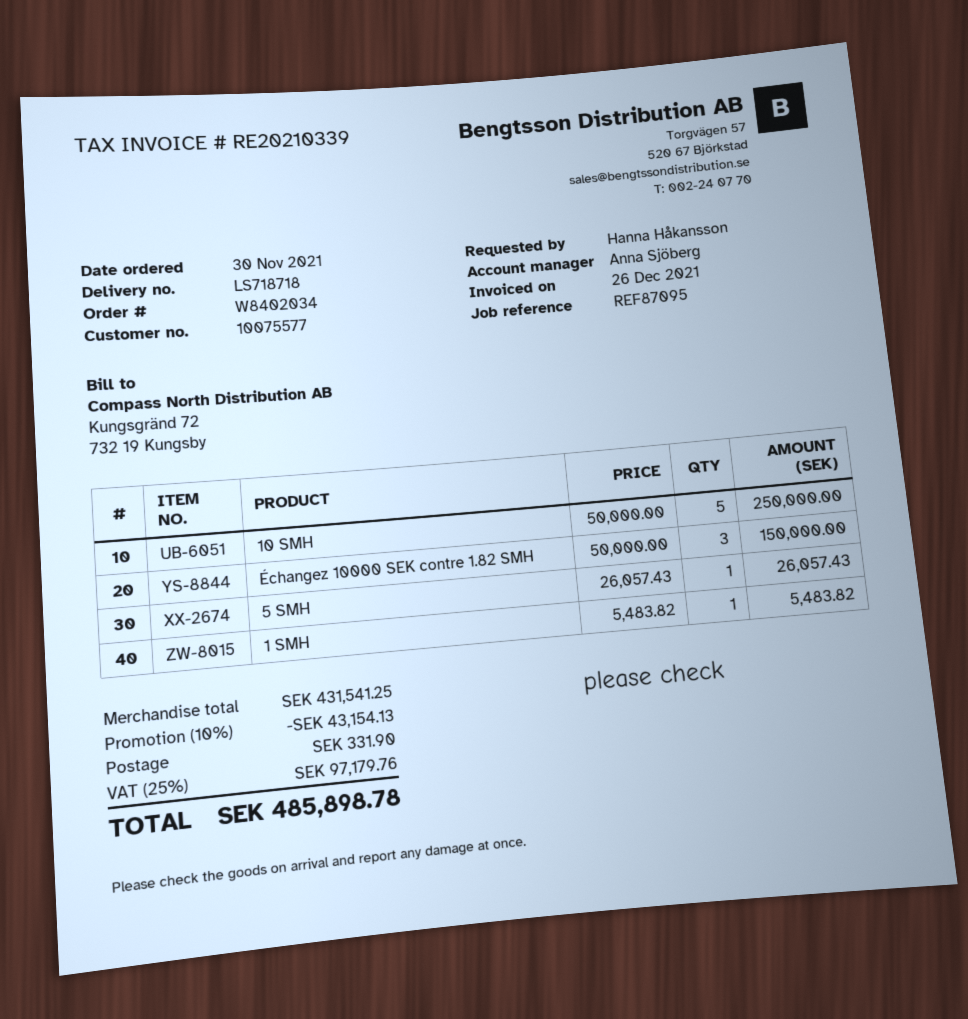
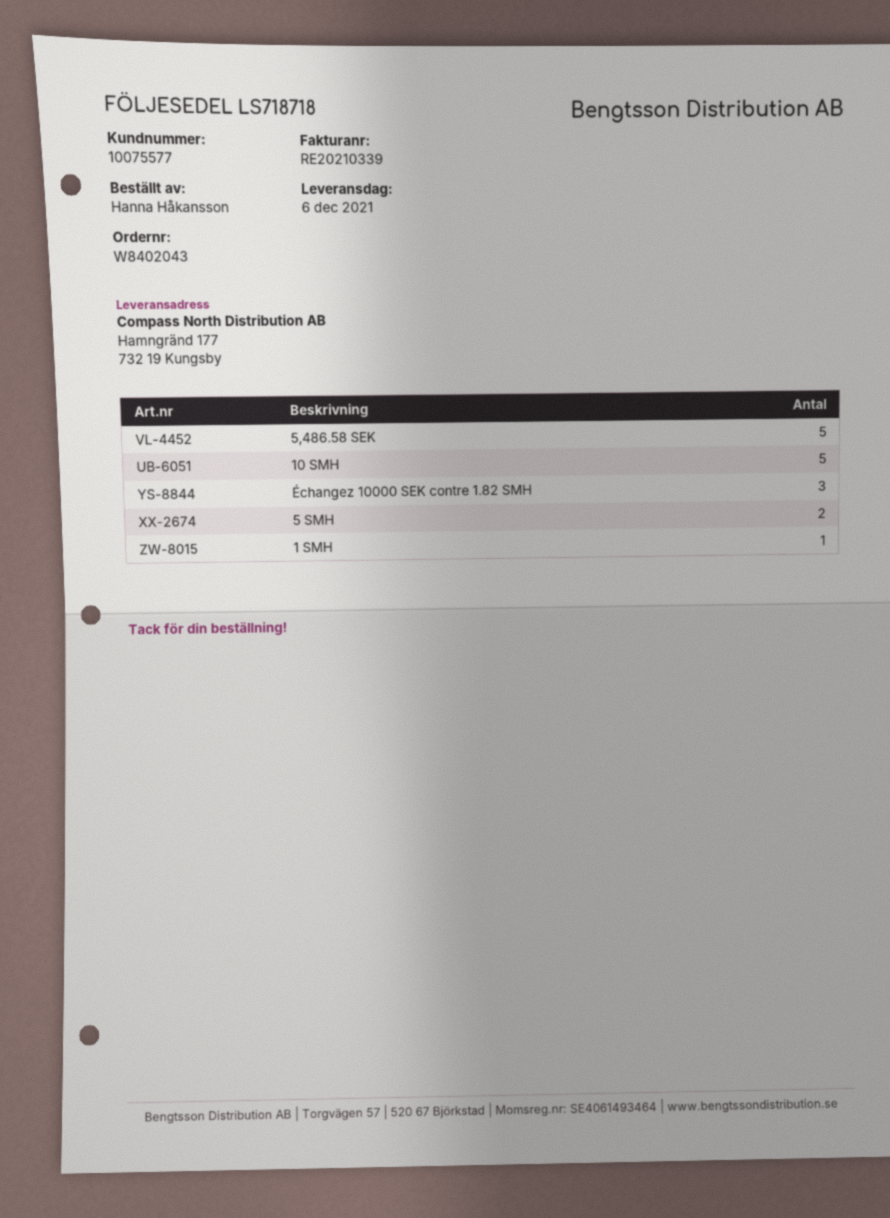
order number: W8402034 -> W8402043
5 SMH: 1 -> 2
5,486.58 SEK: none -> 5

